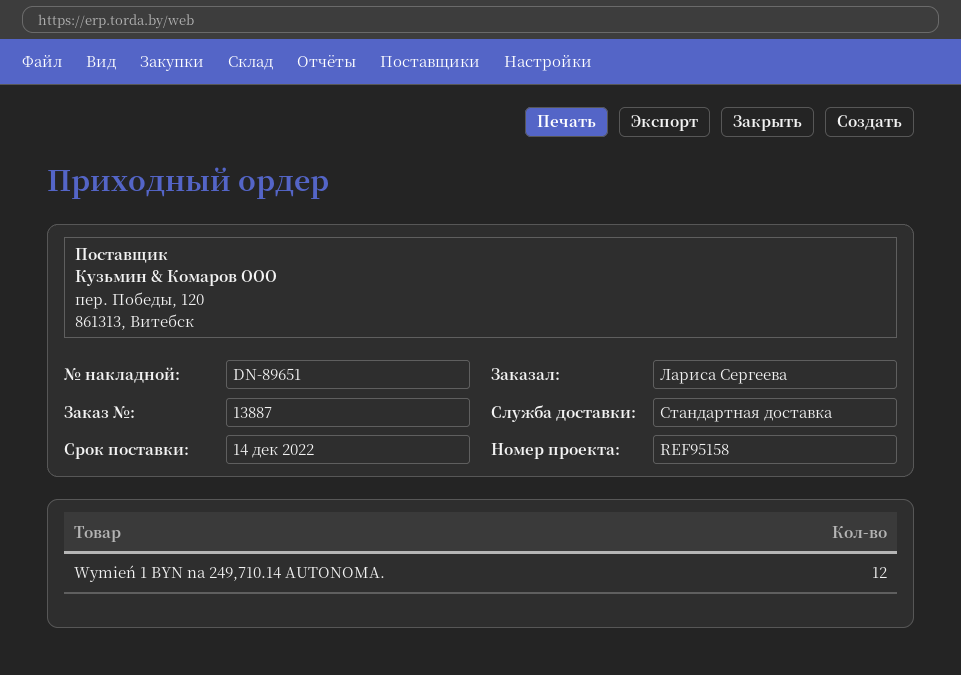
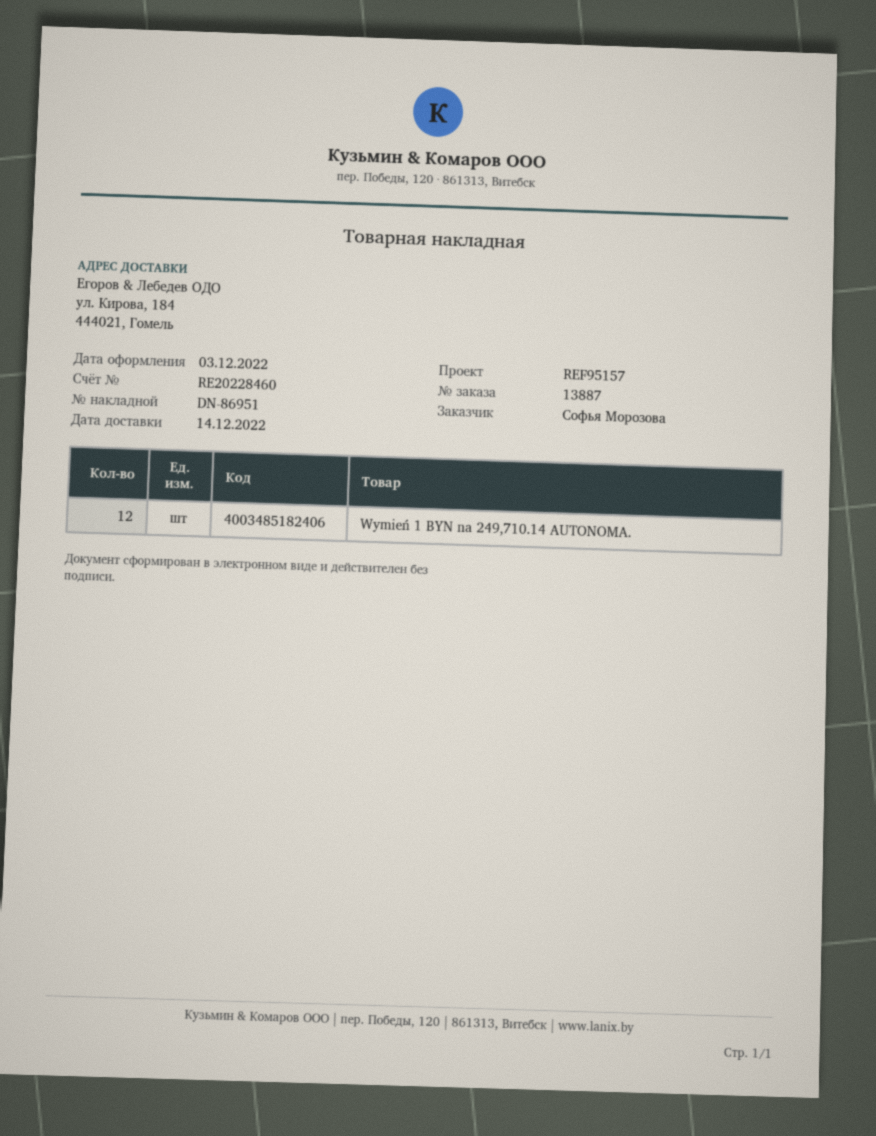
delivery note number: DN-89651 -> DN-86951
reference: REF95158 -> REF95157
ordered by: Лариса Сергеева -> Софья Морозова

